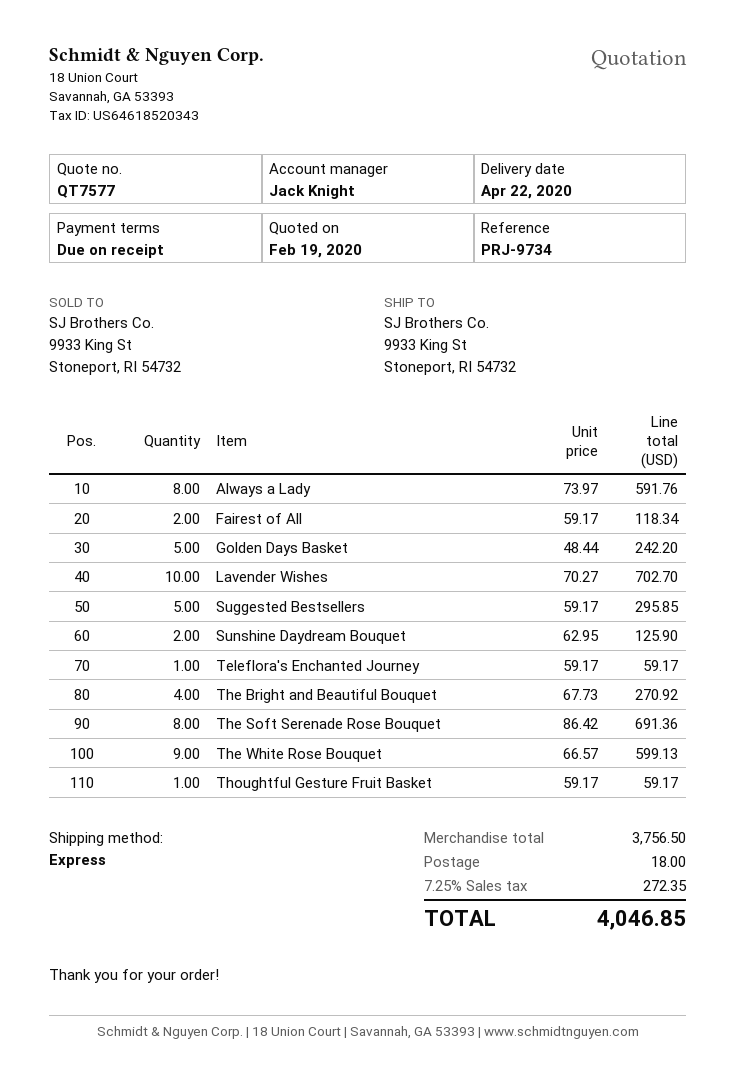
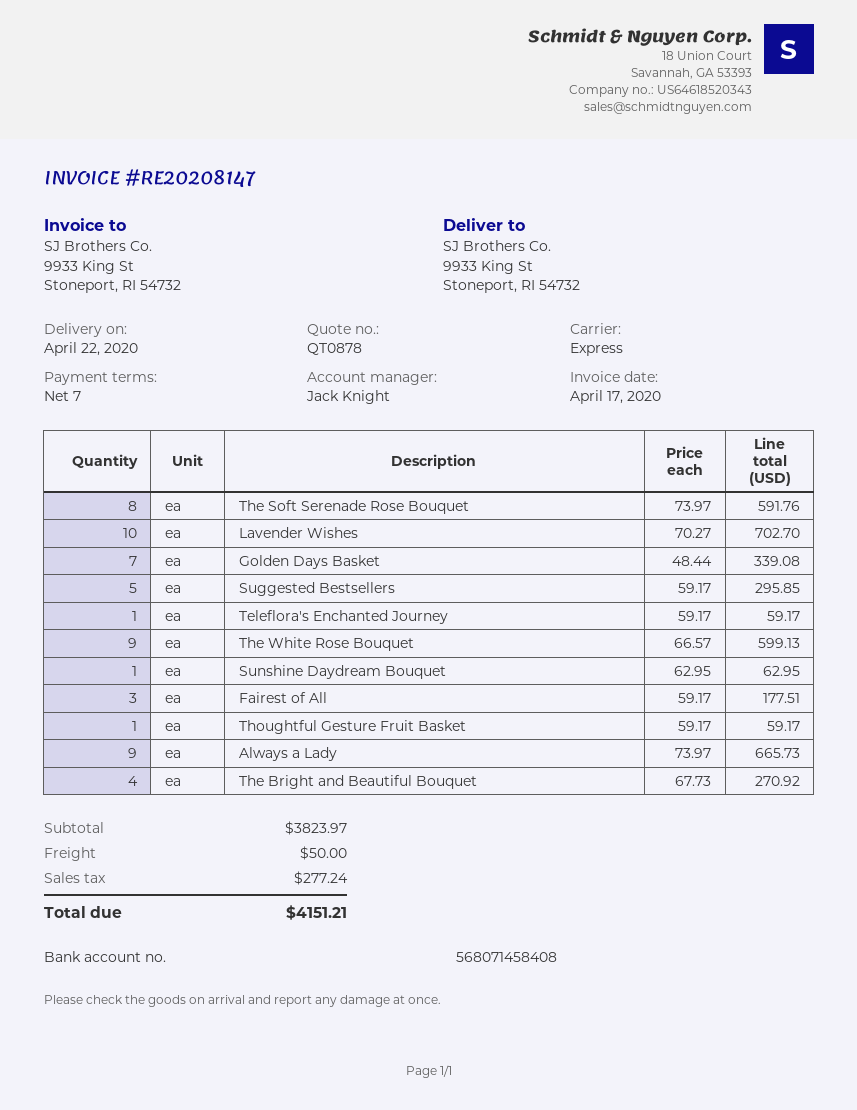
quote number: QT7577 -> QT0878
payment terms: on receipt -> 7 days
Always a Lady: 8 x 73.97 = 591.76 -> 9 x 73.97 = 665.73
Fairest of All: 2 x 59.17 = 118.34 -> 3 x 59.17 = 177.51
Golden Days Basket: 5 x 48.44 = 242.20 -> 7 x 48.44 = 339.08
Sunshine Daydream Bouquet: 2 x 62.95 = 125.90 -> 1 x 62.95 = 62.95
The Soft Serenade Rose Bouquet: 8 x 86.42 = 691.36 -> 8 x 73.97 = 591.76
subtotal: 3756.50 -> 3823.97
shipping: 18.00 -> 50.00
tax: 272.35 -> 277.24
total: 4046.85 -> 4151.21

